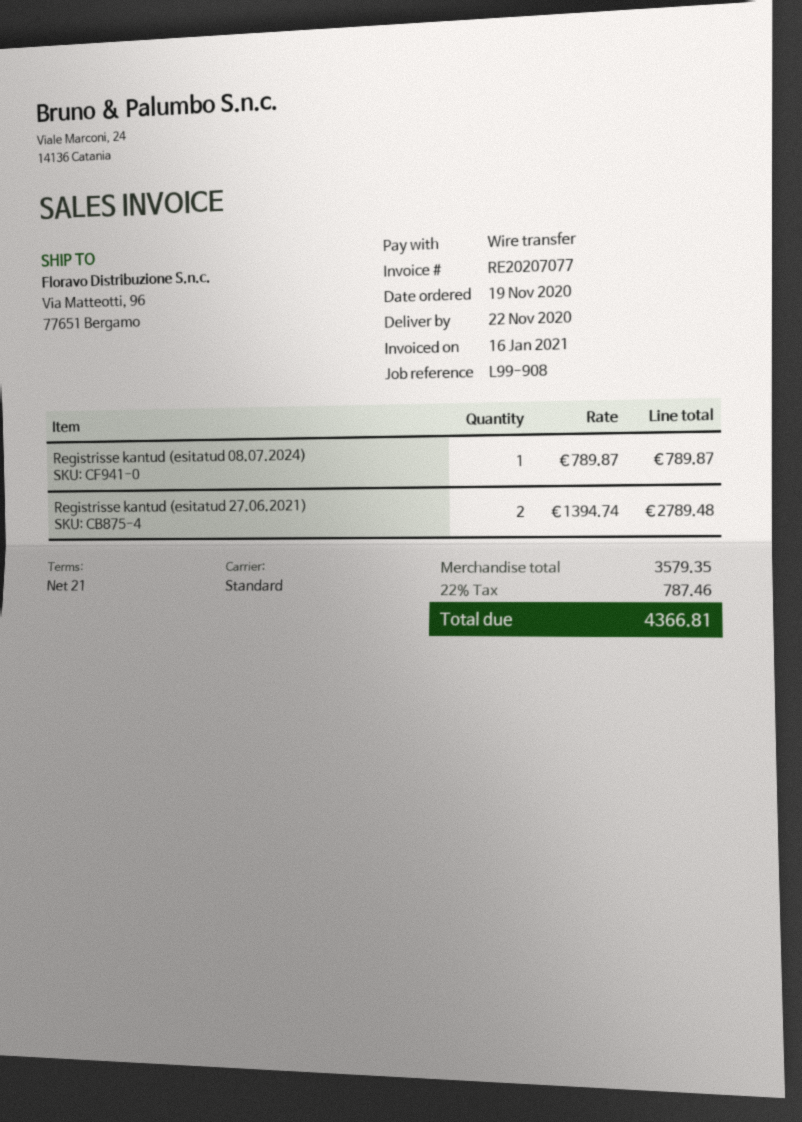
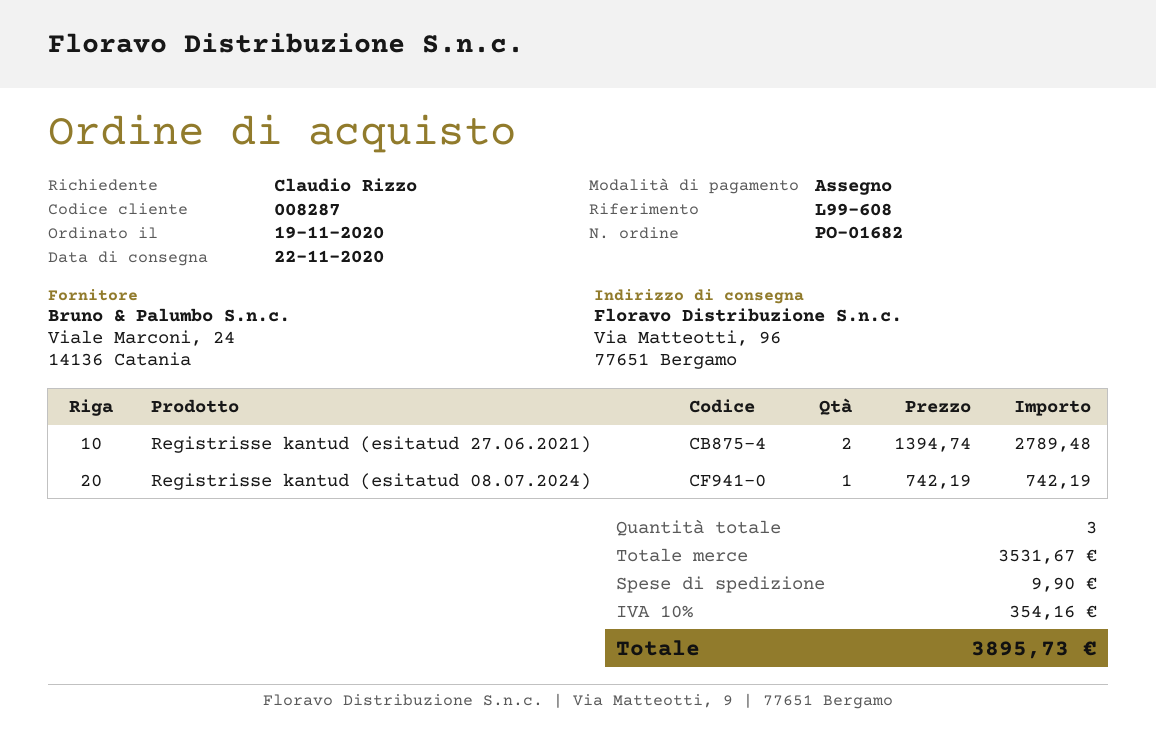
reference: L99-908 -> L99-608
payment method: bank transfer -> cheque
Registrisse kantud (esitatud 08.07.2024): 1 x 789.87 = 789.87 -> 1 x 742.19 = 742.19
subtotal: 3579.35 -> 3531.67
shipping: none -> 9.90
tax: 22% = 787.46 -> 10% = 354.16
total: 4366.81 -> 3895.73

